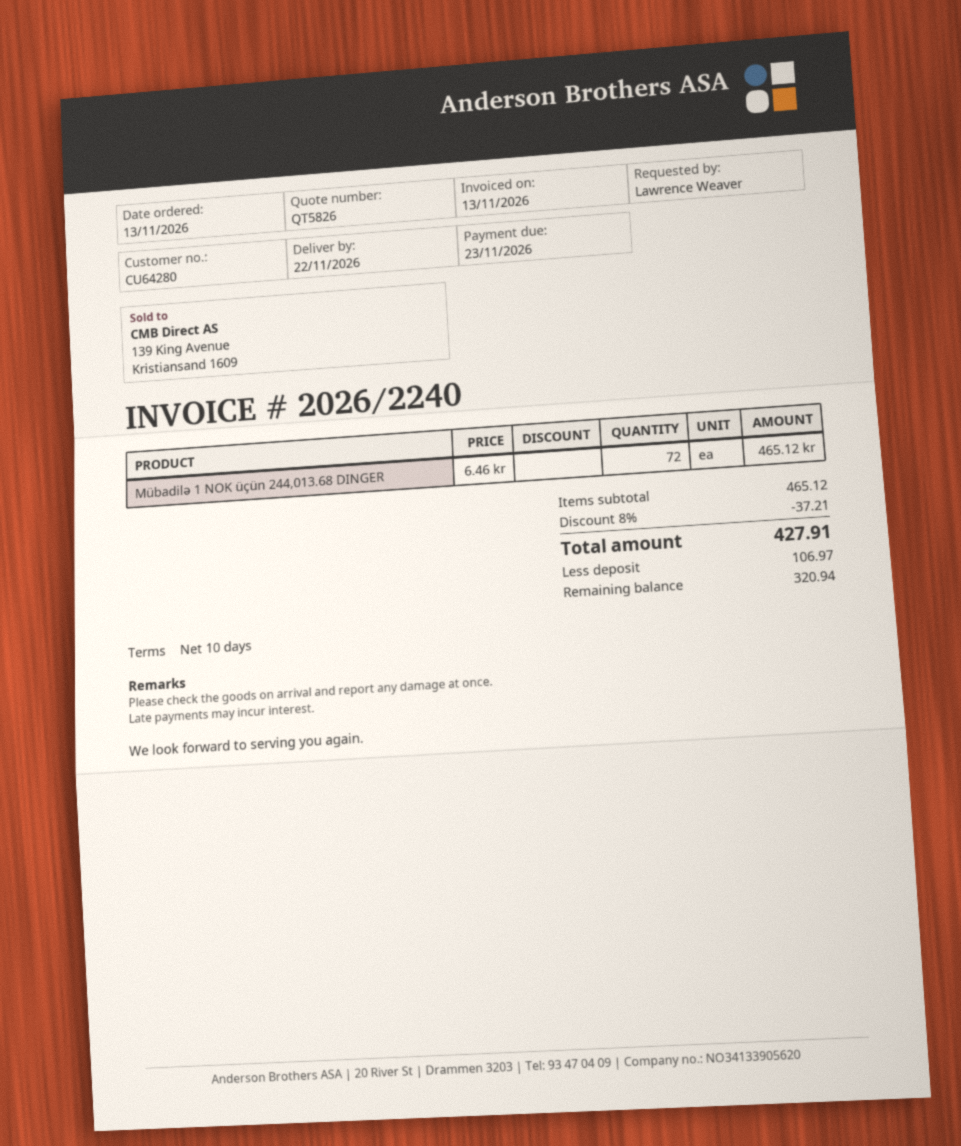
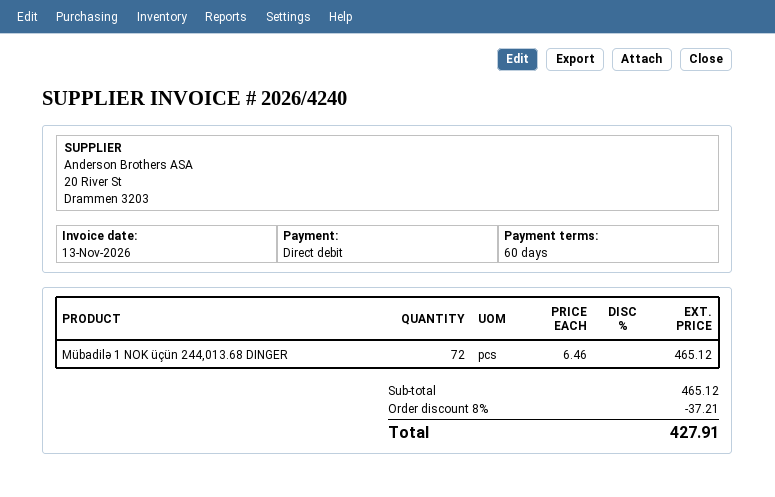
invoice number: 2026/2240 -> 2026/4240
payment terms: 10 days -> 60 days

